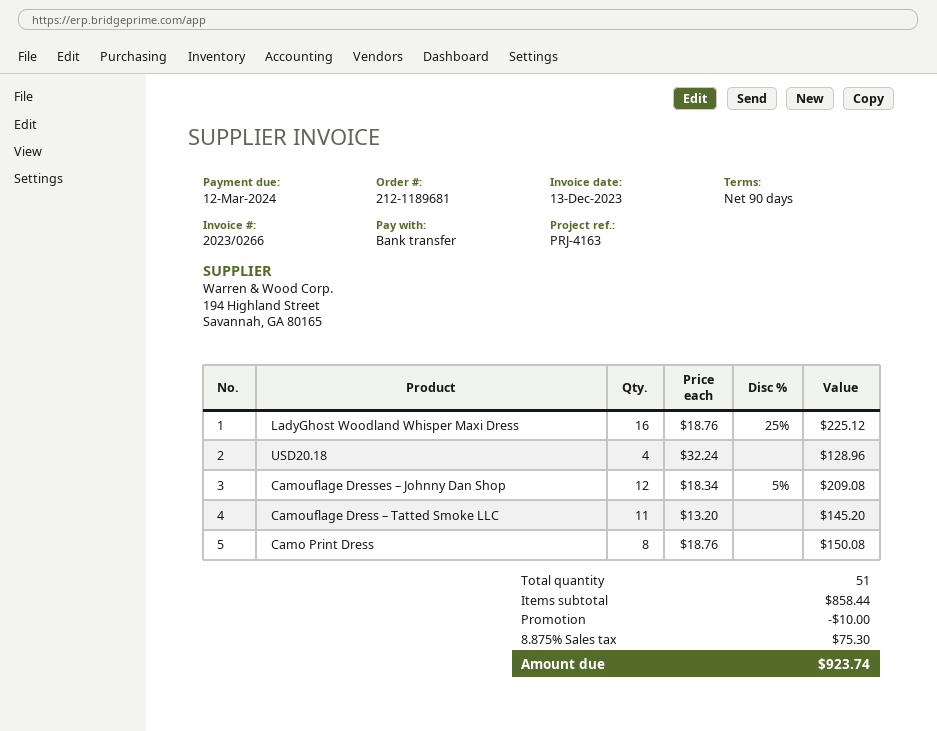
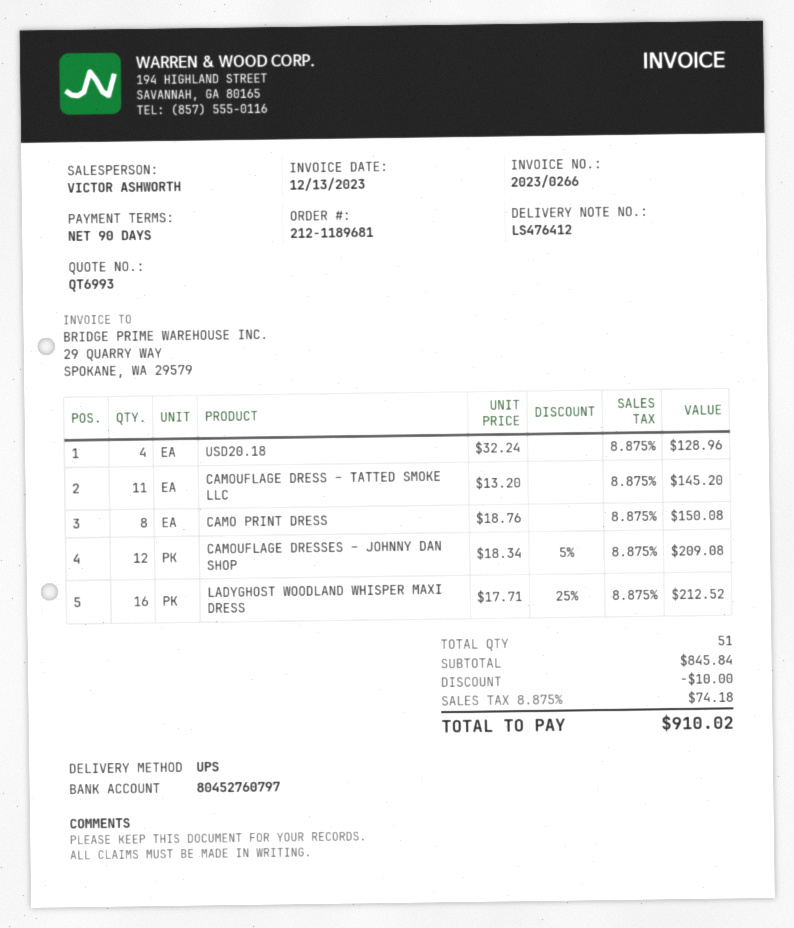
LadyGhost Woodland Whisper Maxi Dress: 16 x 18.76 - 25% = 225.12 -> 16 x 17.71 - 25% = 212.52
subtotal: 858.44 -> 845.84
tax: 8.875% = 75.30 -> 8.875% = 74.18
total: 923.74 -> 910.02

